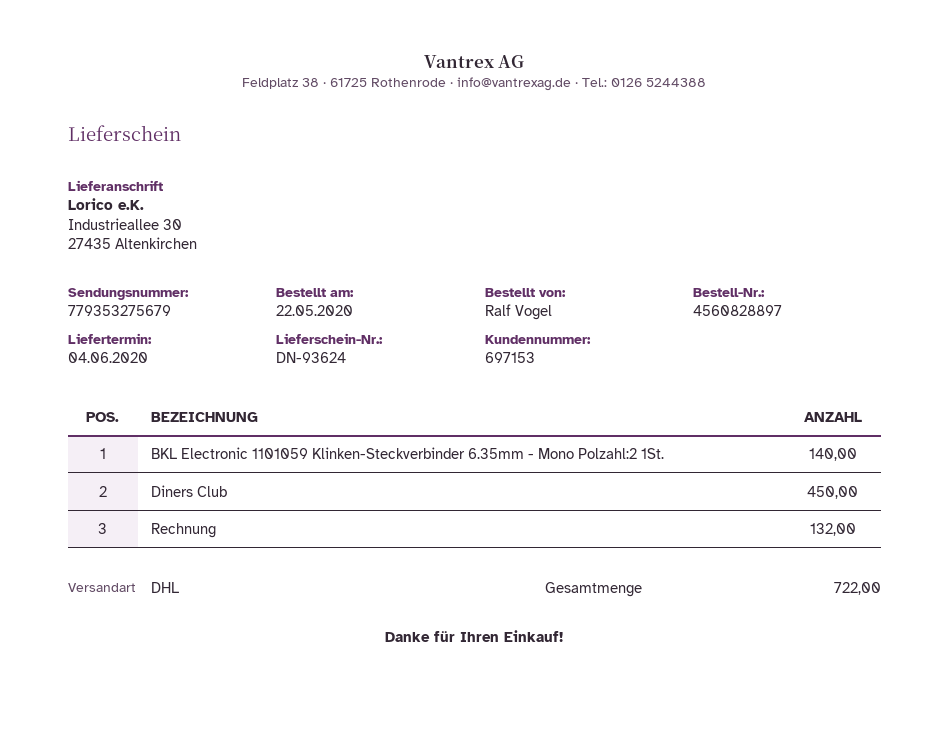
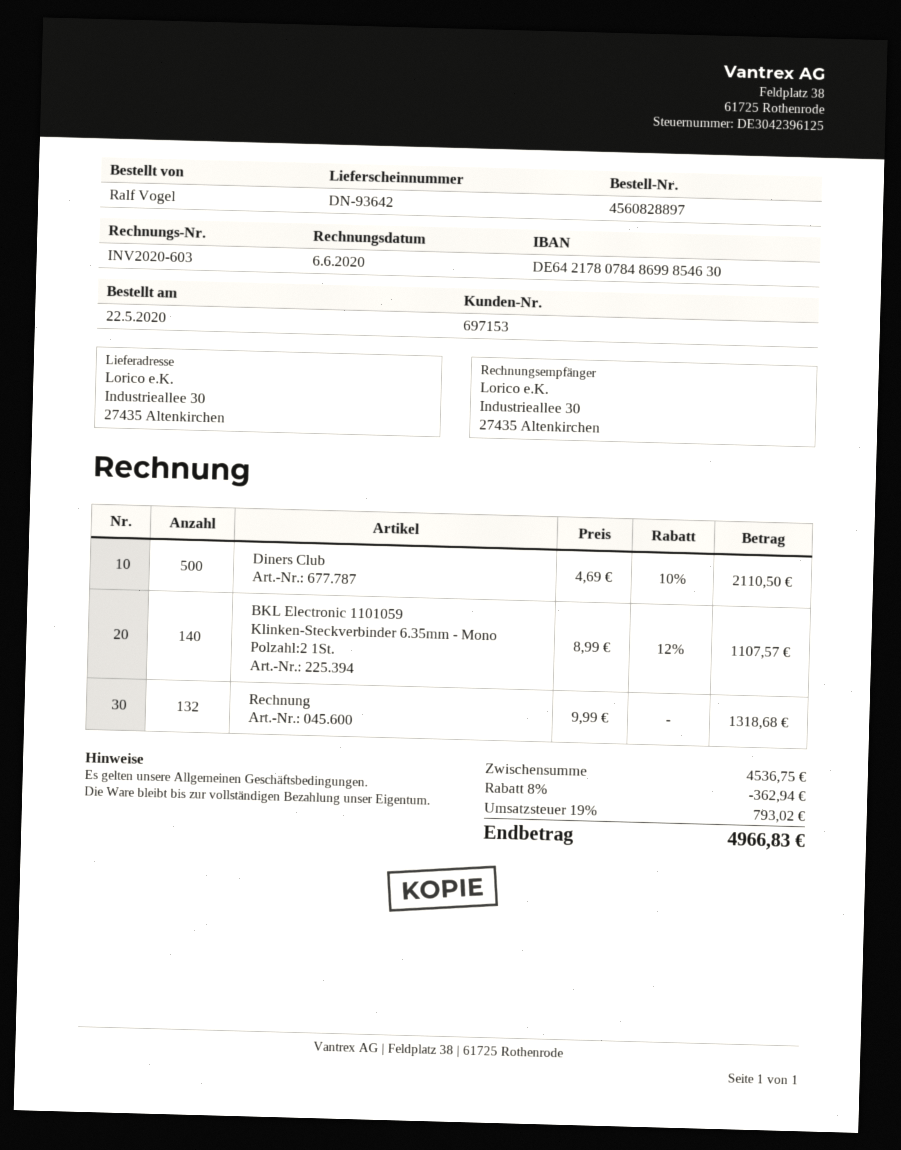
delivery note number: DN-93624 -> DN-93642
Diners Club: 450 -> 500

